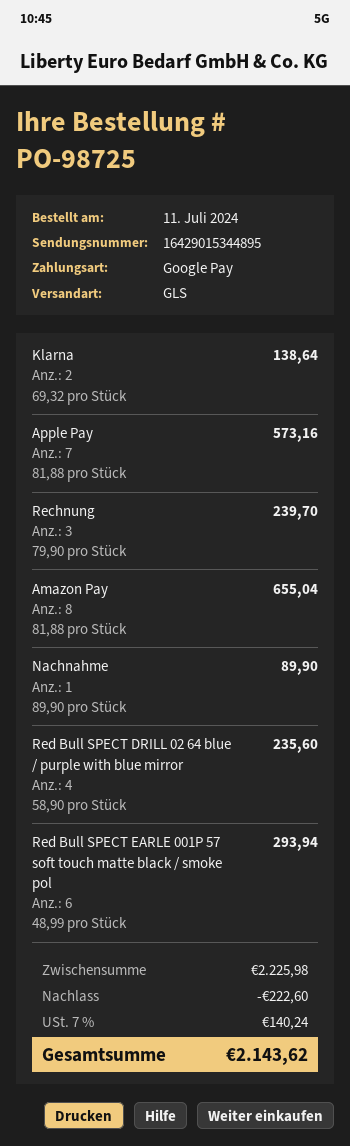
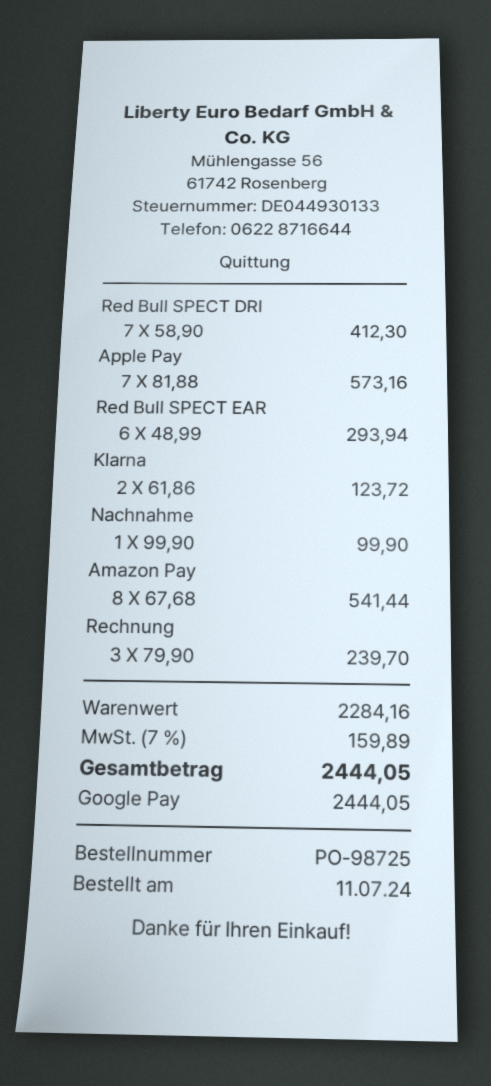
Klarna: 2 x 69.32 = 138.64 -> 2 x 61.86 = 123.72
Amazon Pay: 8 x 81.88 = 655.04 -> 8 x 67.68 = 541.44
Nachnahme: 1 x 89.90 = 89.90 -> 1 x 99.90 = 99.90
Red Bull SPECT DRILL 02 64 blue / purple with blue mirror: 4 x 58.90 = 235.60 -> 7 x 58.90 = 412.30
subtotal: 2225.98 -> 2284.16
discount: 222.60 -> none
tax: 7% = 140.24 -> 7% = 159.89
total: 2143.62 -> 2444.05

